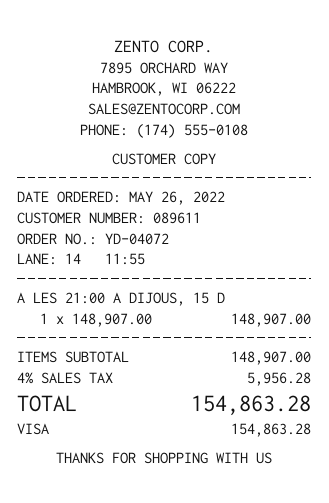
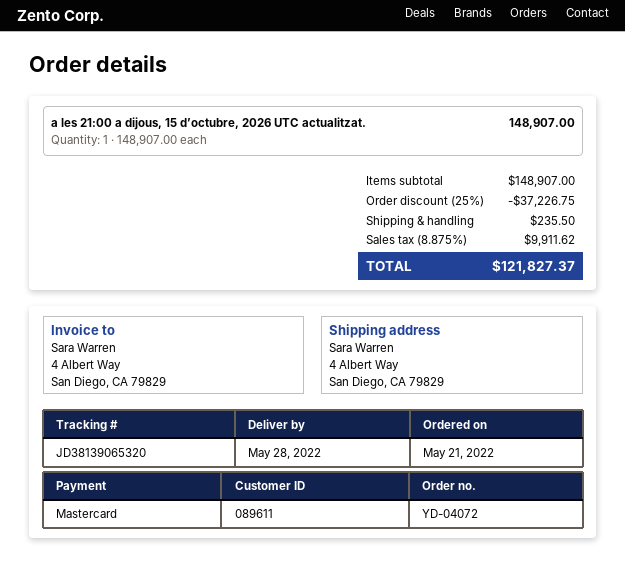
order date: 2022-05-26 -> 2022-05-21
payment method: Visa -> Mastercard
discount: none -> 25% = 37226.75
shipping: none -> 235.50
tax: 4% = 5956.28 -> 8.875% = 9911.62
total: 154863.28 -> 121827.37

